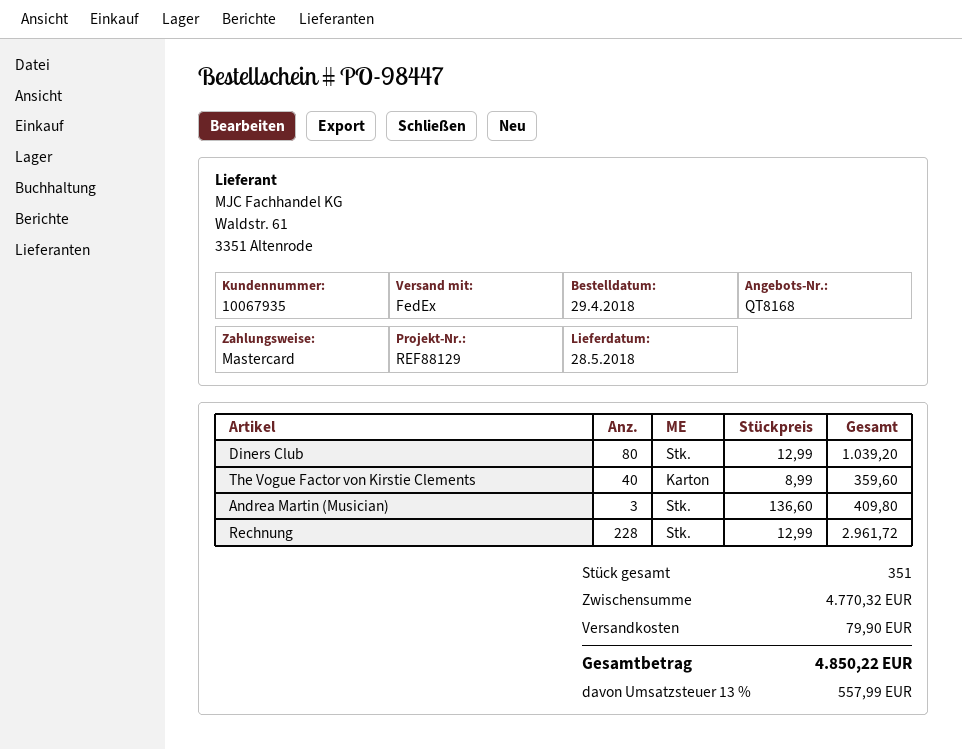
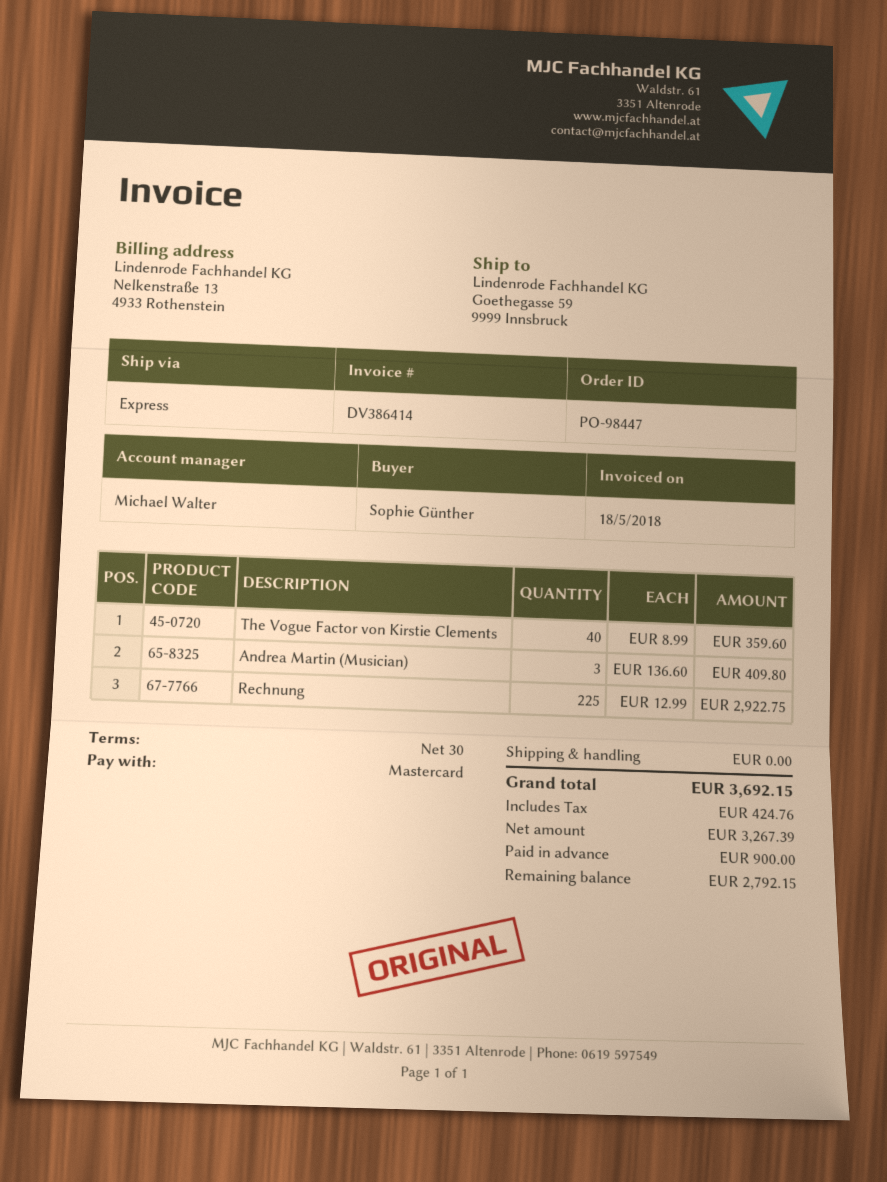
shipping method: FedEx -> express
Diners Club: 80 x 12.99 = 1039.20 -> none
Rechnung: 228 x 12.99 = 2961.72 -> 225 x 12.99 = 2922.75
shipping: 79.90 -> 0.00
tax: 557.99 -> 424.76
total: 4850.22 -> 3692.15

